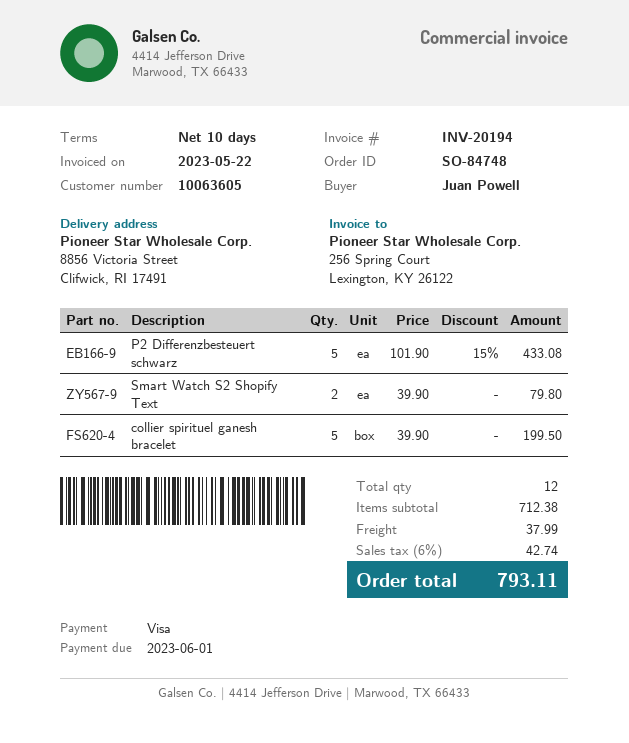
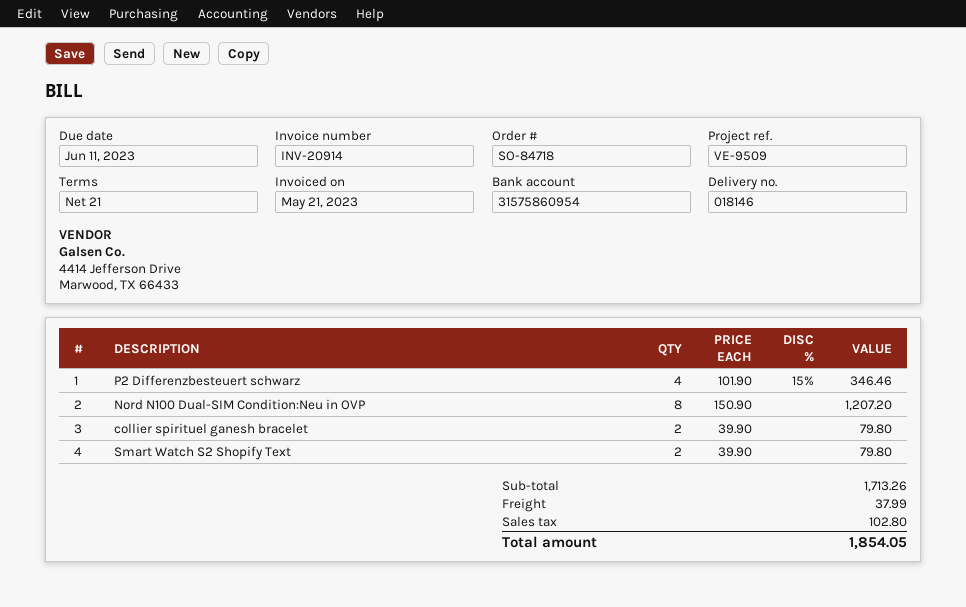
order number: SO-84748 -> SO-84718
invoice number: INV-20194 -> INV-20914
invoice date: 2023-05-22 -> 2023-05-21
payment terms: 10 days -> 21 days
due date: 2023-06-01 -> 2023-06-11
P2 Differenzbesteuert schwarz: 5 x 101.90 - 15% = 433.08 -> 4 x 101.90 - 15% = 346.46
collier spirituel ganesh bracelet: 5 x 39.90 = 199.50 -> 2 x 39.90 = 79.80
Nord N100 Dual-SIM Condition:Neu in OVP: none -> 8 x 150.90 = 1207.20
subtotal: 712.38 -> 1713.26
tax: 42.74 -> 102.80
total: 793.11 -> 1854.05

